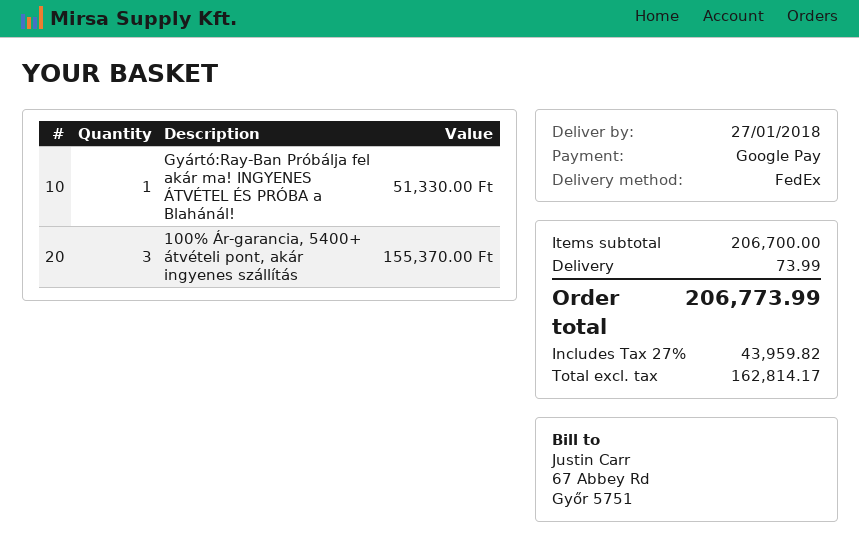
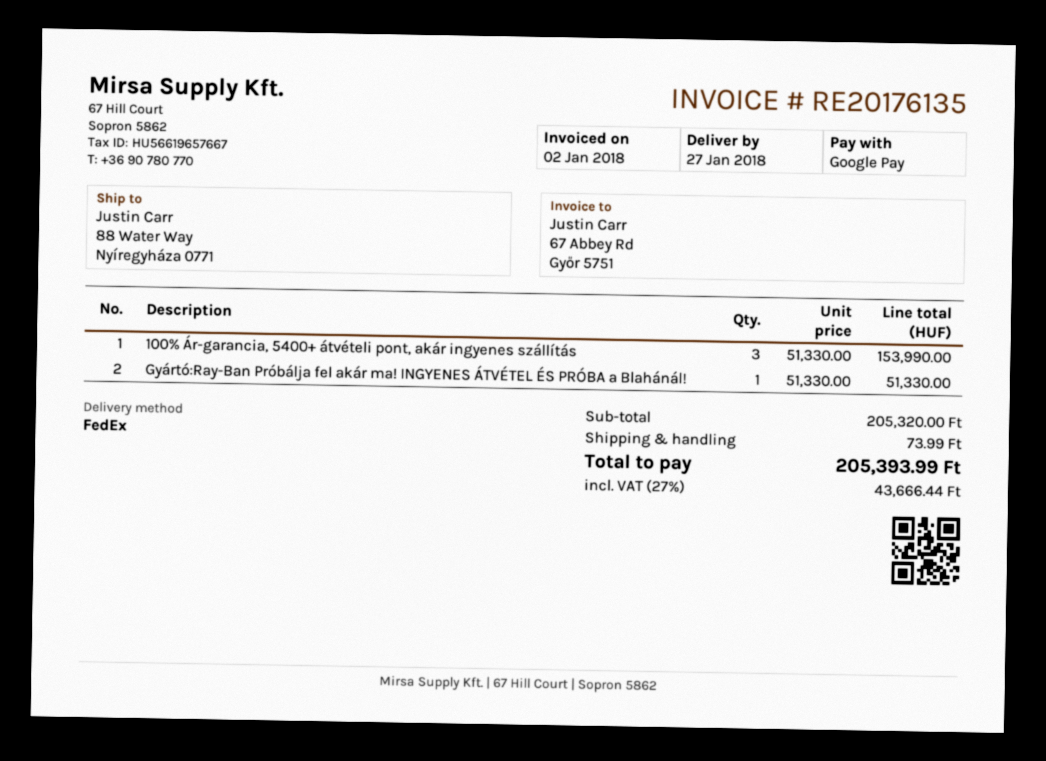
100% Ár-garancia, 5400+ átvételi pont, akár ingyenes szállítás: 3 for 155370.00 -> 3 for 153990.00
subtotal: 206700.00 -> 205320.00
tax: 27% = 43959.82 -> 27% = 43666.44
total: 206773.99 -> 205393.99

